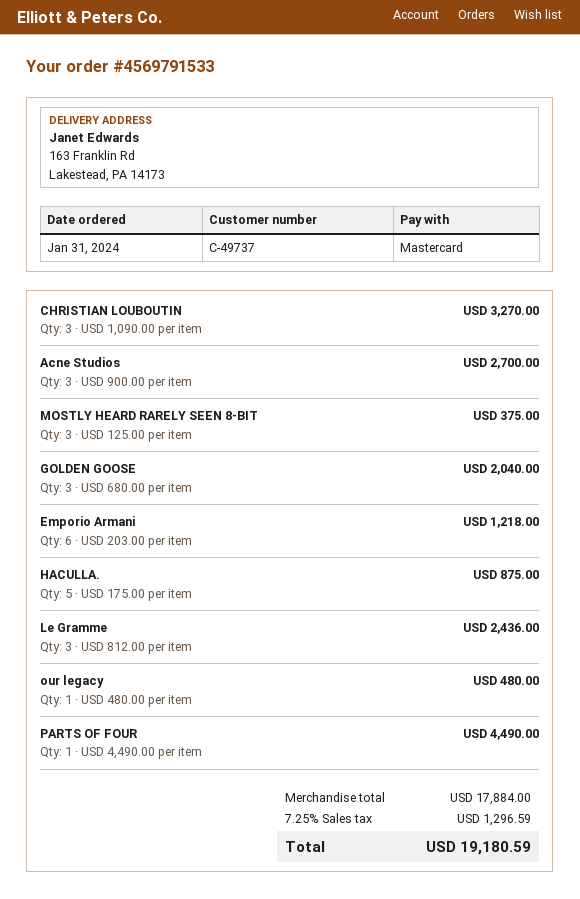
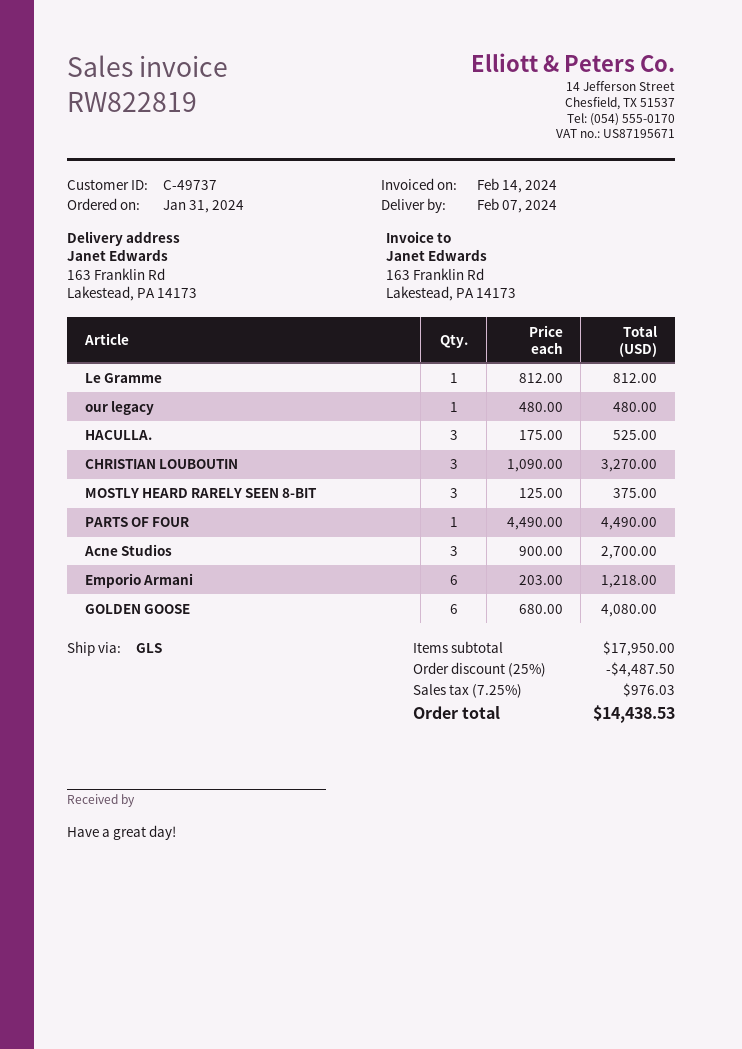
GOLDEN GOOSE: 3 x 680.00 = 2040.00 -> 6 x 680.00 = 4080.00
HACULLA.: 5 x 175.00 = 875.00 -> 3 x 175.00 = 525.00
Le Gramme: 3 x 812.00 = 2436.00 -> 1 x 812.00 = 812.00
subtotal: 17884.00 -> 17950.00
discount: none -> 25% = 4487.50
tax: 7.25% = 1296.59 -> 7.25% = 976.03
total: 19180.59 -> 14438.53

